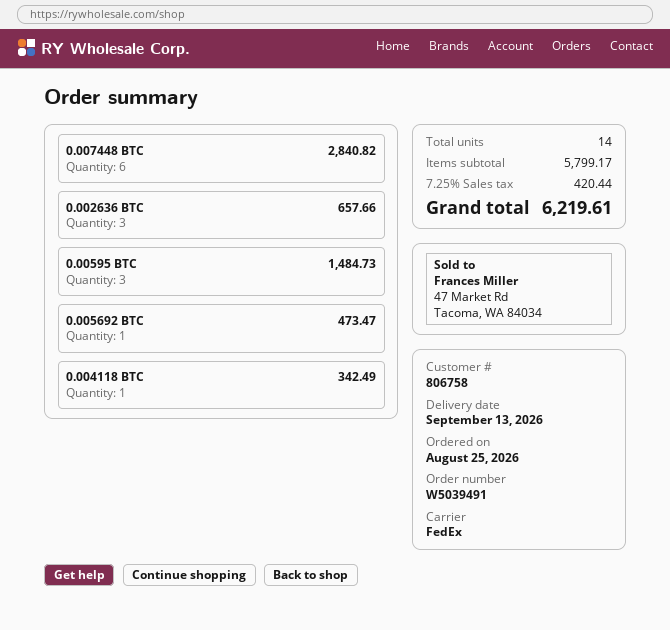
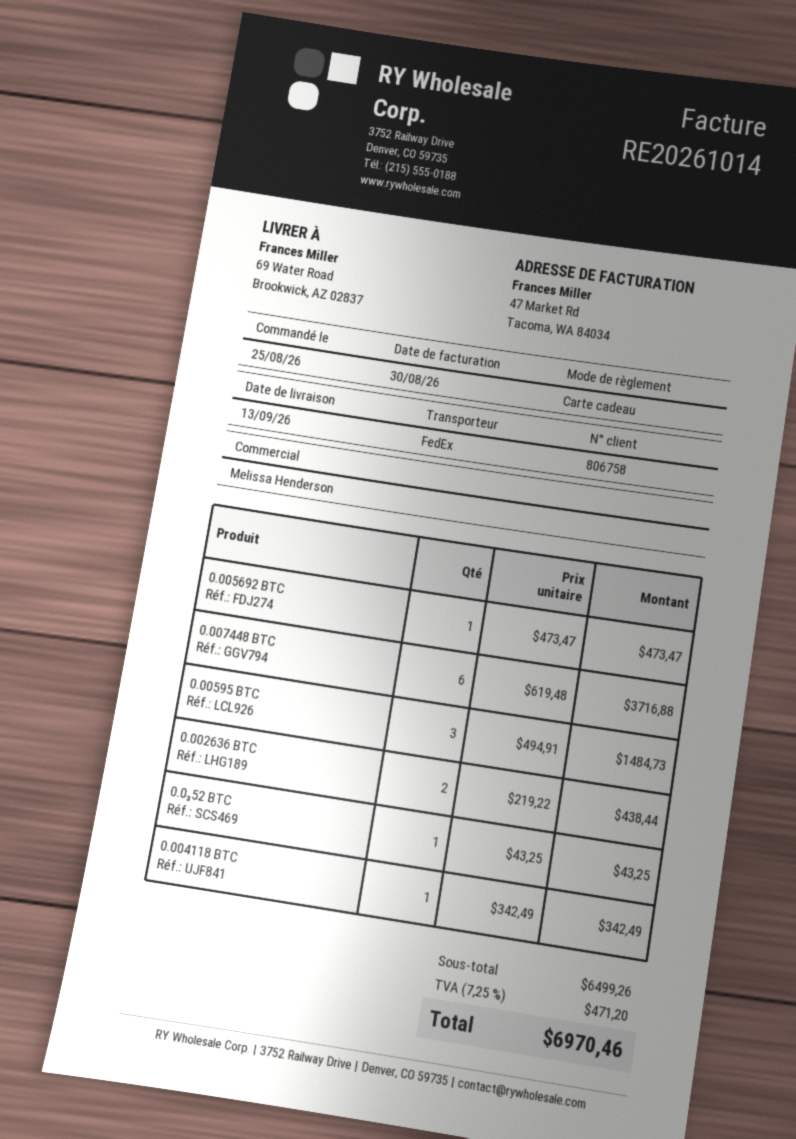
0.007448 BTC: 6 for 2840.82 -> 6 for 3716.88
0.002636 BTC: 3 for 657.66 -> 2 for 438.44
0.0₃52 BTC: none -> 1 for 43.25
subtotal: 5799.17 -> 6499.26
tax: 7.25% = 420.44 -> 7.25% = 471.20
total: 6219.61 -> 6970.46

